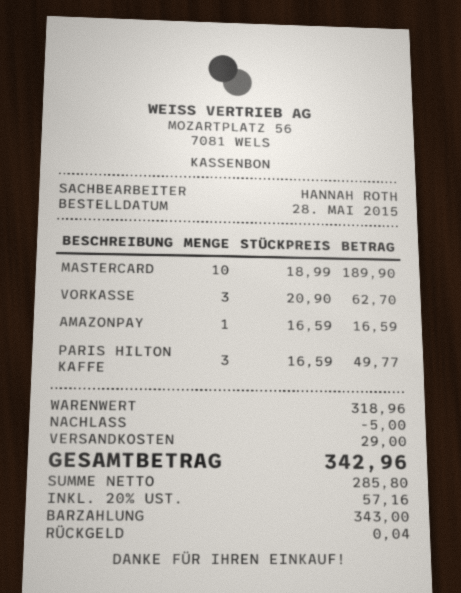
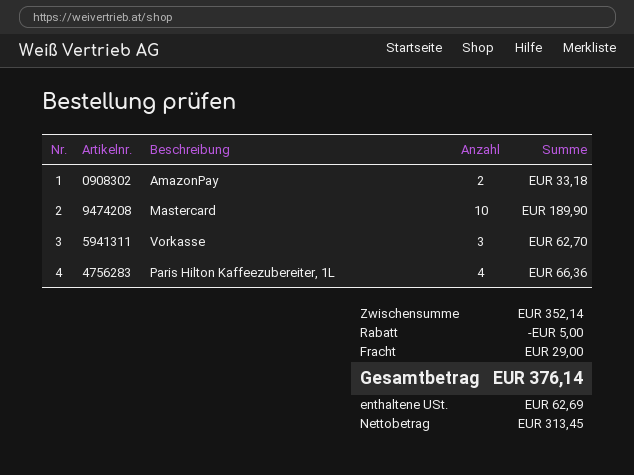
AMAZONPAY: 1 for 16.59 -> 2 for 33.18
PARIS HILTON KAFFE: 3 for 49.77 -> 4 for 66.36
subtotal: 318.96 -> 352.14
net: 285.80 -> 313.45
tax: 57.16 -> 62.69
total: 342.96 -> 376.14

